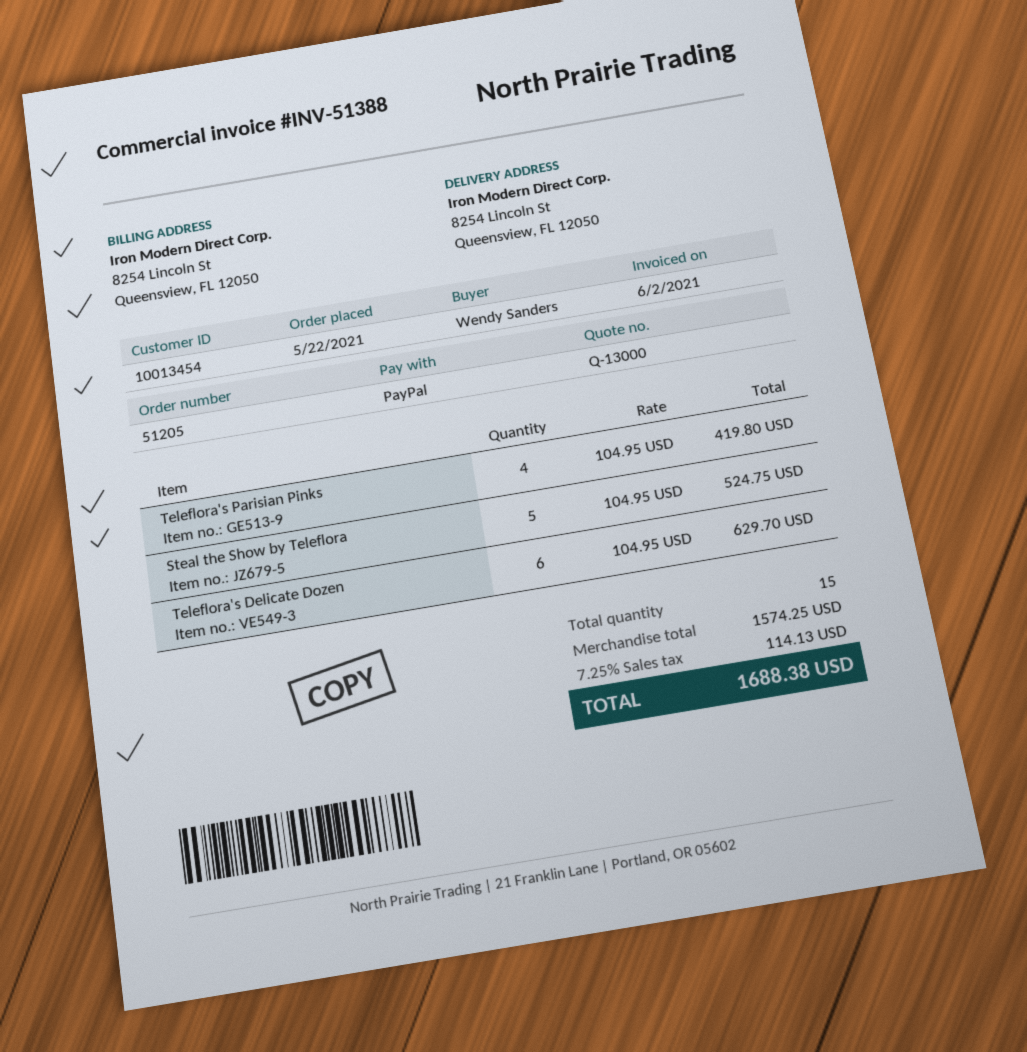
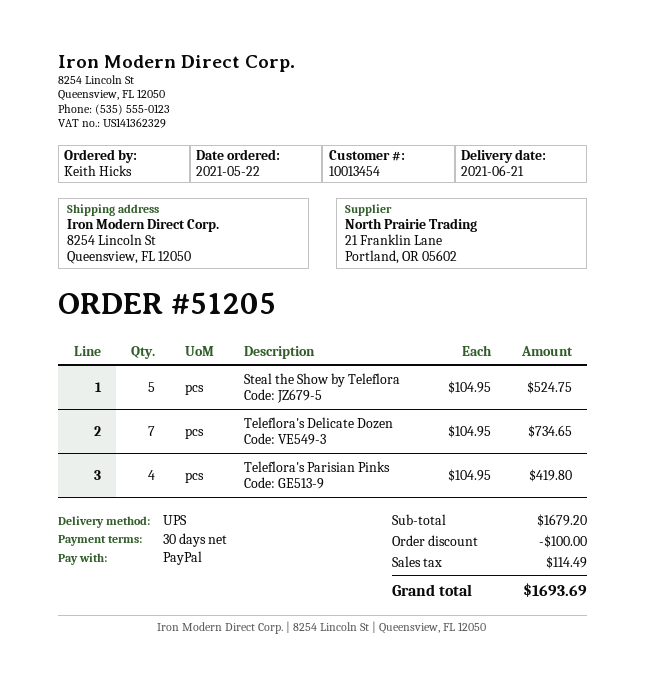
ordered by: Wendy Sanders -> Keith Hicks
Teleflora's Delicate Dozen: 6 x 104.95 = 629.70 -> 7 x 104.95 = 734.65
subtotal: 1574.25 -> 1679.20
discount: none -> 100.00
tax: 114.13 -> 114.49
total: 1688.38 -> 1693.69

